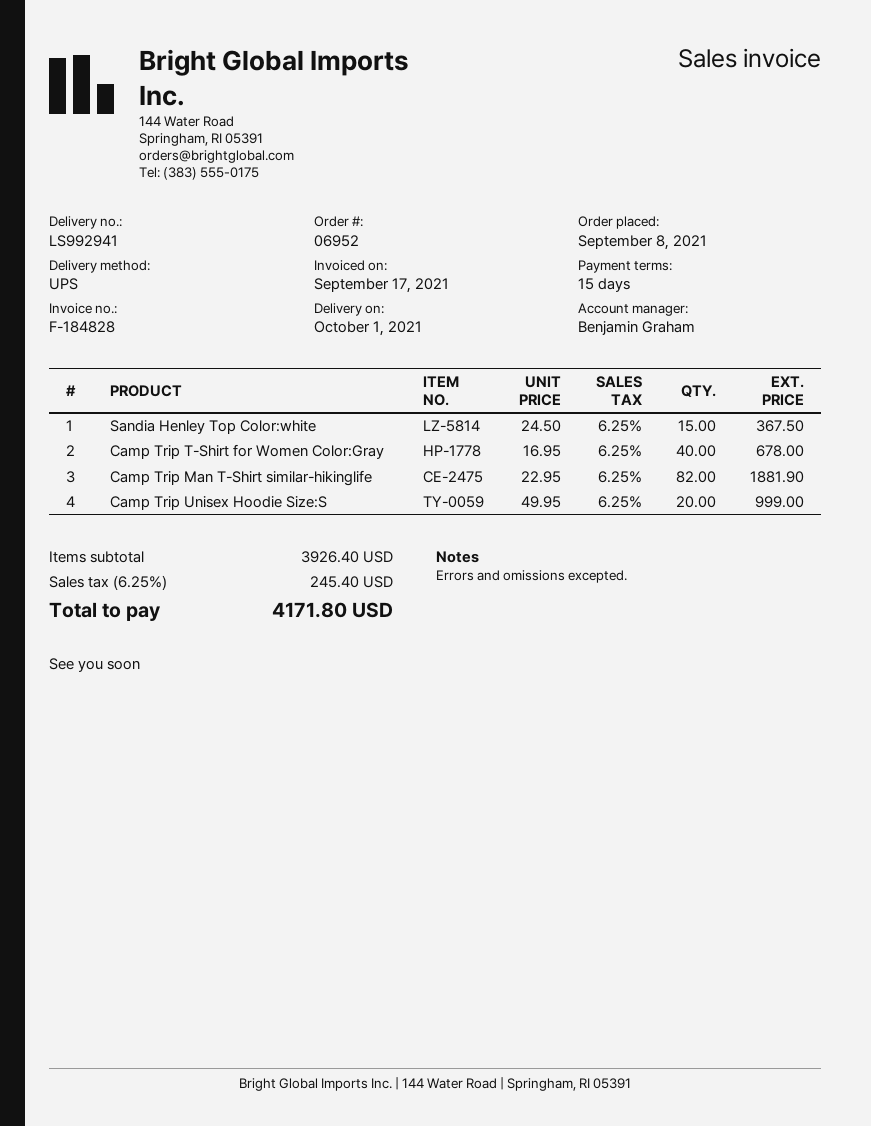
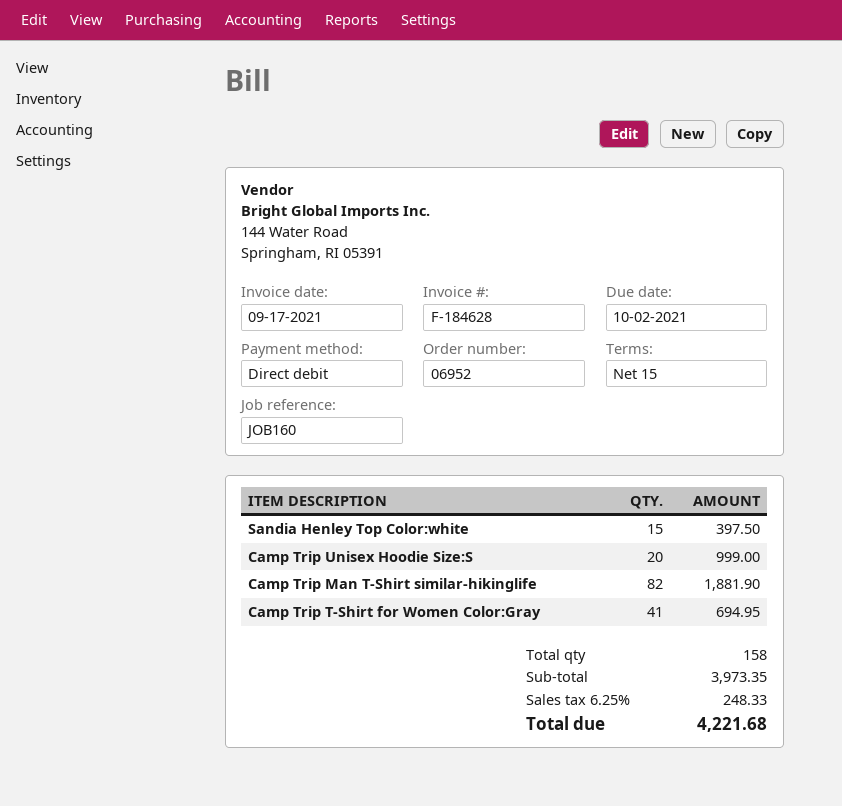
invoice number: F-184828 -> F-184628
Sandia Henley Top Color:white: 15 for 367.50 -> 15 for 397.50
Camp Trip T-Shirt for Women Color:Gray: 40 for 678.00 -> 41 for 694.95
subtotal: 3926.40 -> 3973.35
tax: 6.25% = 245.40 -> 6.25% = 248.33
total: 4171.80 -> 4221.68

